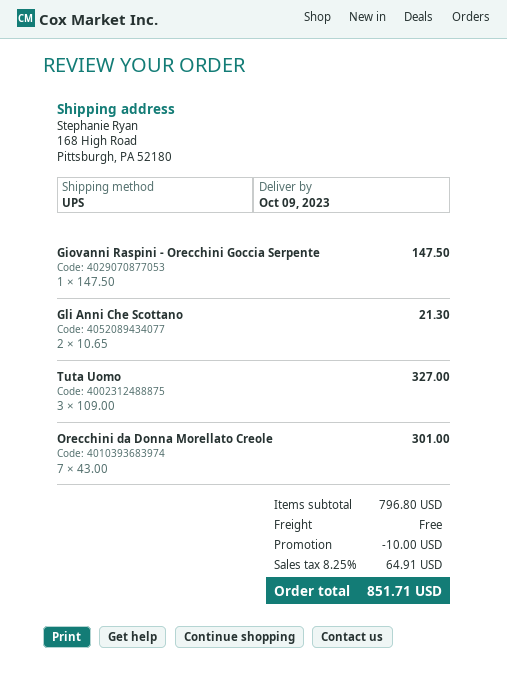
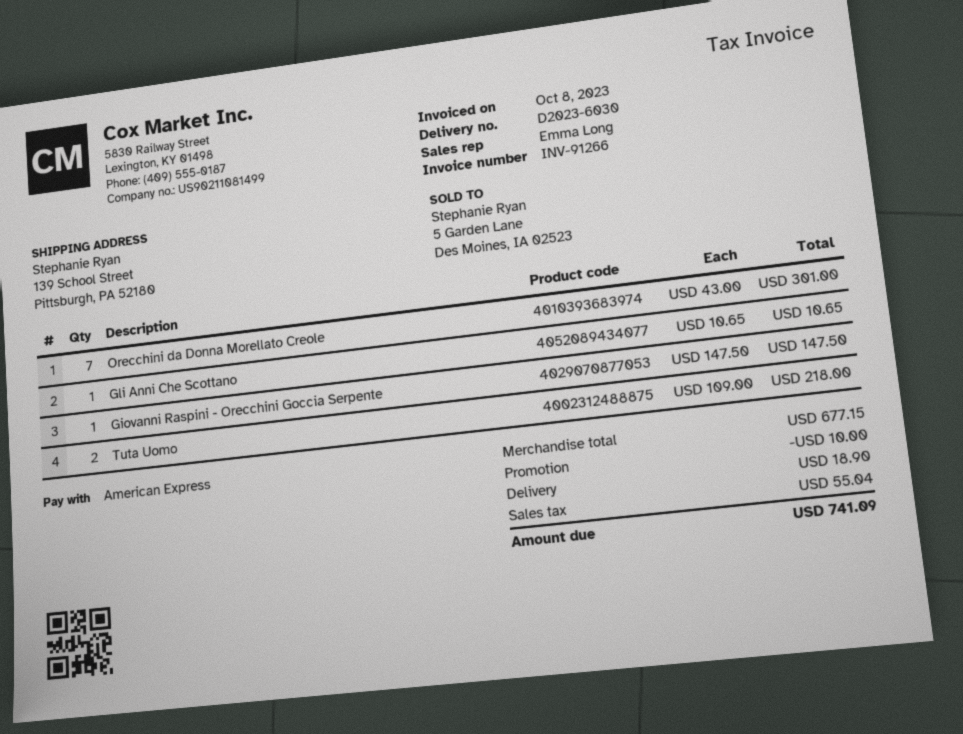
ship to: 168 High Road, Pittsburgh, PA 52180 -> 139 School Street, Pittsburgh, PA 52180
Gli Anni Che Scottano: 2 x 10.65 = 21.30 -> 1 x 10.65 = 10.65
Tuta Uomo: 3 x 109.00 = 327.00 -> 2 x 109.00 = 218.00
subtotal: 796.80 -> 677.15
shipping: 0.00 -> 18.90
tax: 64.91 -> 55.04
total: 851.71 -> 741.09

